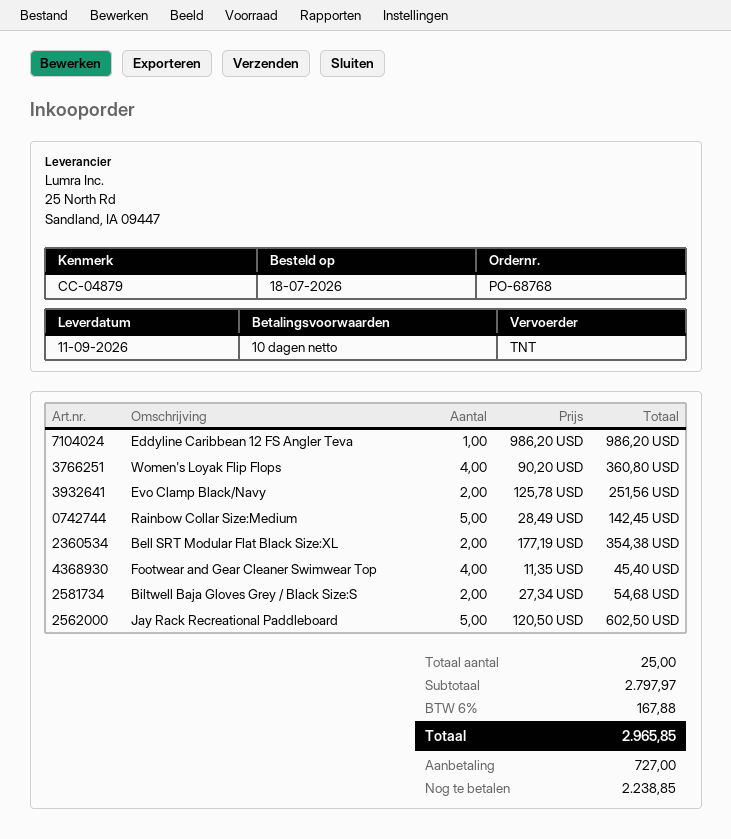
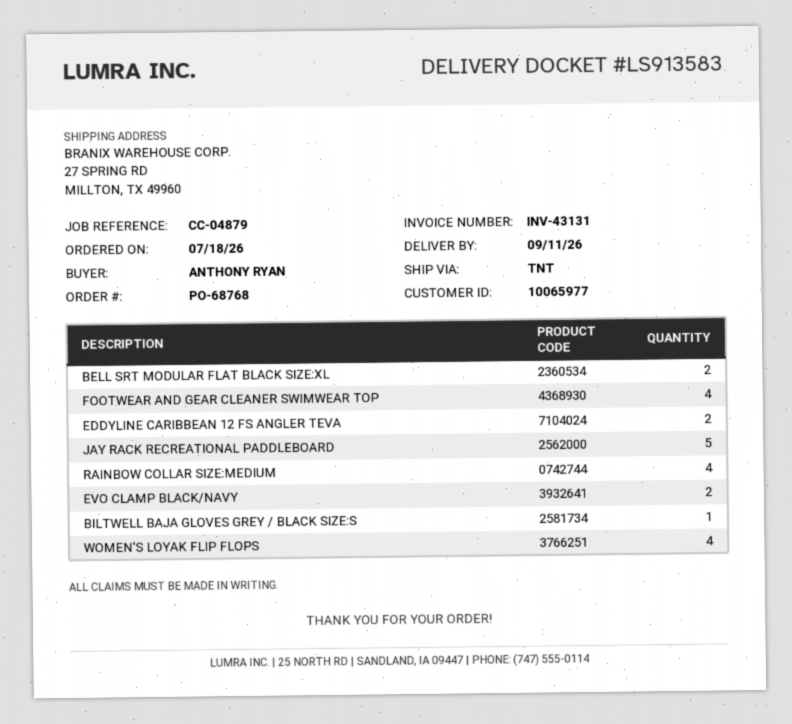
Eddyline Caribbean 12 FS Angler Teva: 1 -> 2
Rainbow Collar Size:Medium: 5 -> 4
Biltwell Baja Gloves Grey / Black Size:S: 2 -> 1

